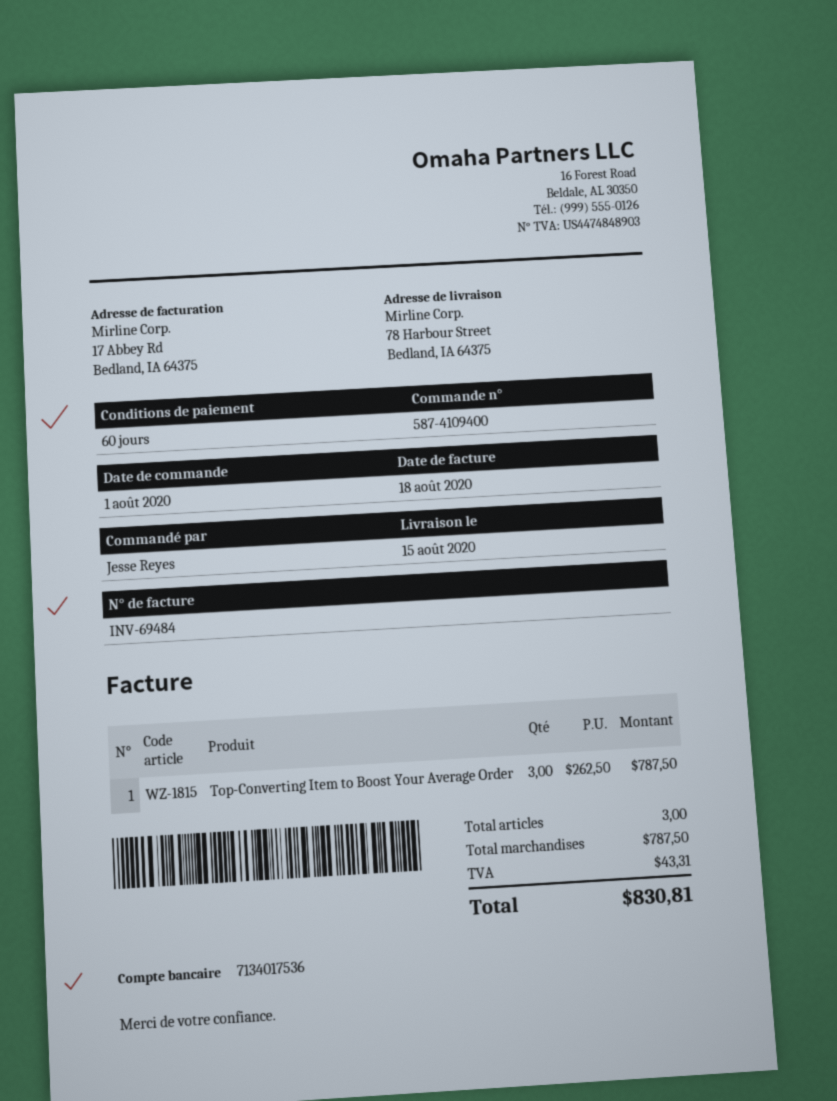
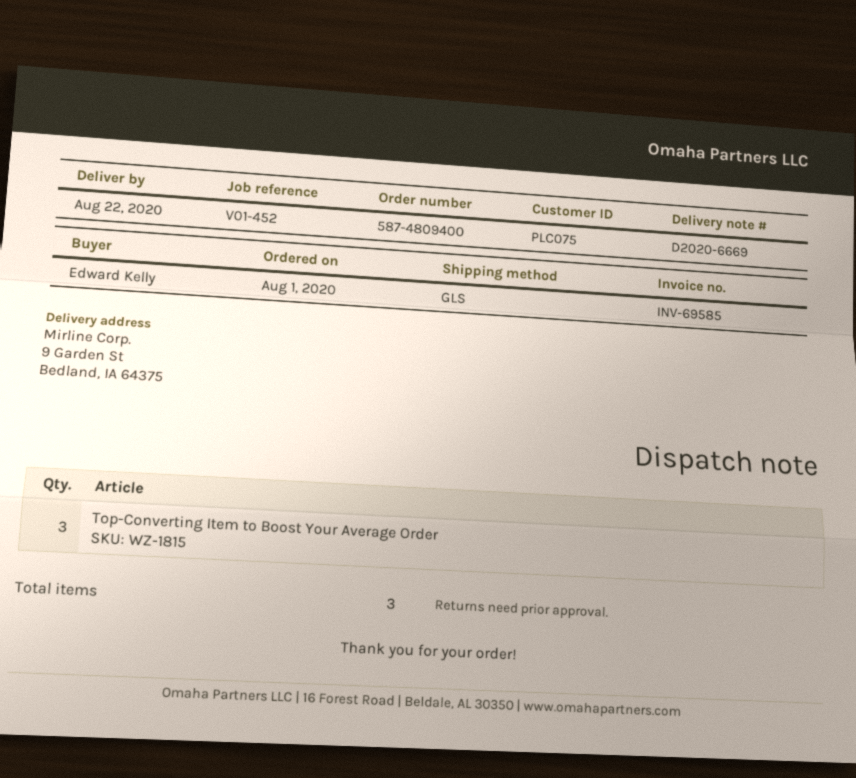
order number: 587-4109400 -> 587-4809400
delivery date: 2020-08-15 -> 2020-08-22
invoice number: INV-69484 -> INV-69585
ordered by: Jesse Reyes -> Edward Kelly
ship to: 78 Harbour Street, Bedland, IA 64375 -> 9 Garden St, Bedland, IA 64375

